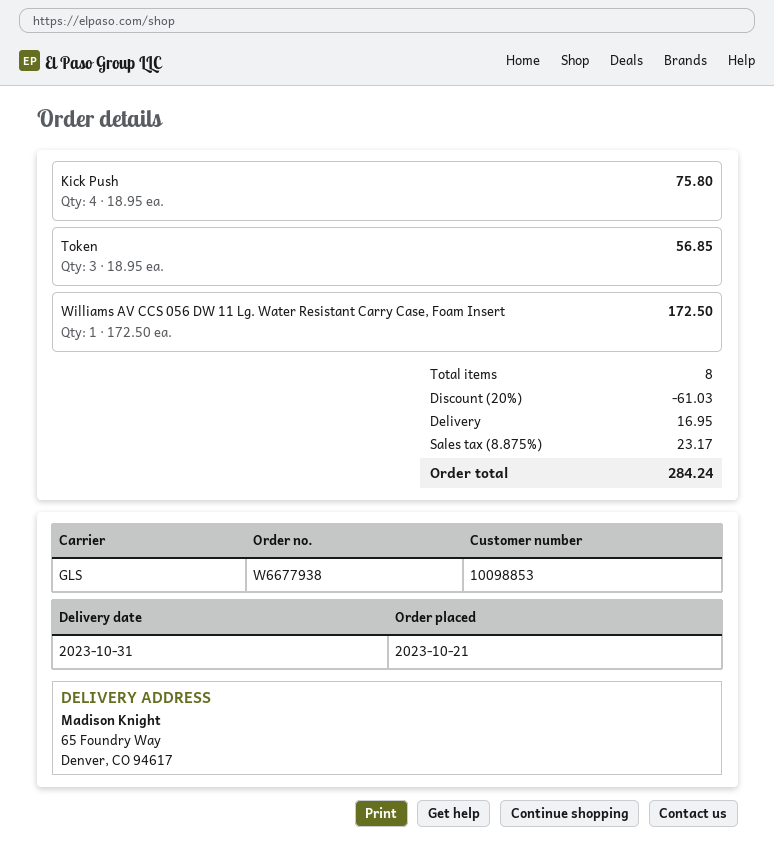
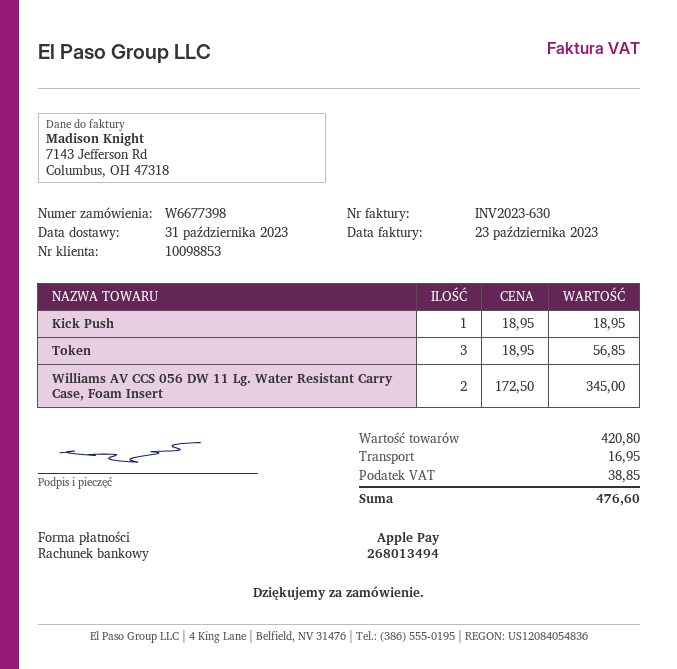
order number: W6677938 -> W6677398
Kick Push: 4 x 18.95 = 75.80 -> 1 x 18.95 = 18.95
Williams AV CCS 056 DW 11 Lg. Water Resistant Carry Case, Foam Insert: 1 x 172.50 = 172.50 -> 2 x 172.50 = 345.00
discount: 20% = 61.03 -> none
tax: 23.17 -> 38.85
total: 284.24 -> 476.60

